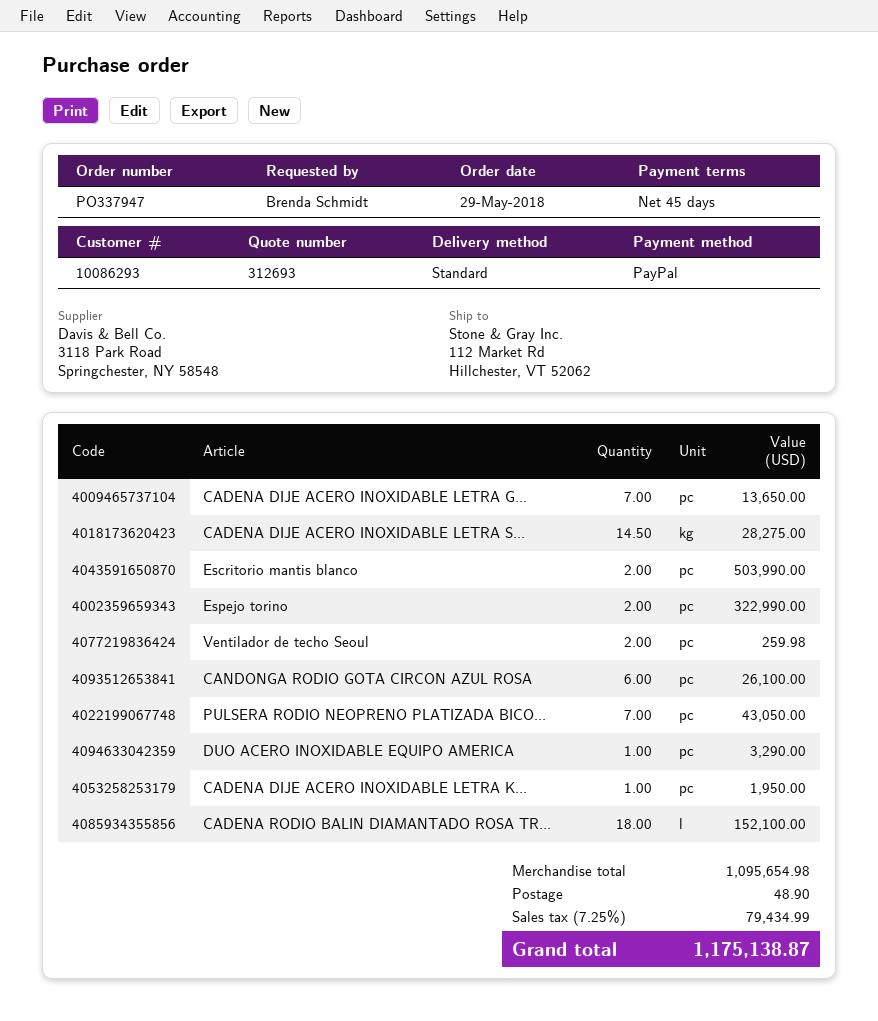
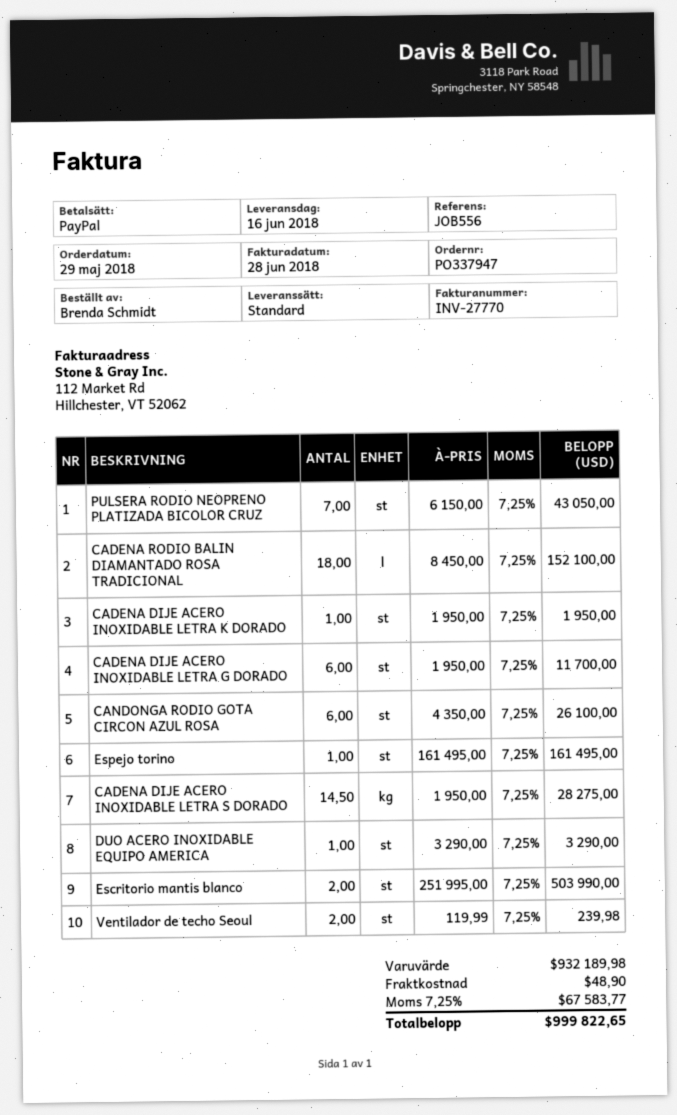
CADENA DIJE ACERO INOXIDABLE LETRA G...: 7 for 13650.00 -> 6 for 11700.00
Espejo torino: 2 for 322990.00 -> 1 for 161495.00
Ventilador de techo Seoul: 2 for 259.98 -> 2 for 239.98
subtotal: 1095654.98 -> 932189.98
tax: 7.25% = 79434.99 -> 7.25% = 67583.77
total: 1175138.87 -> 999822.65

